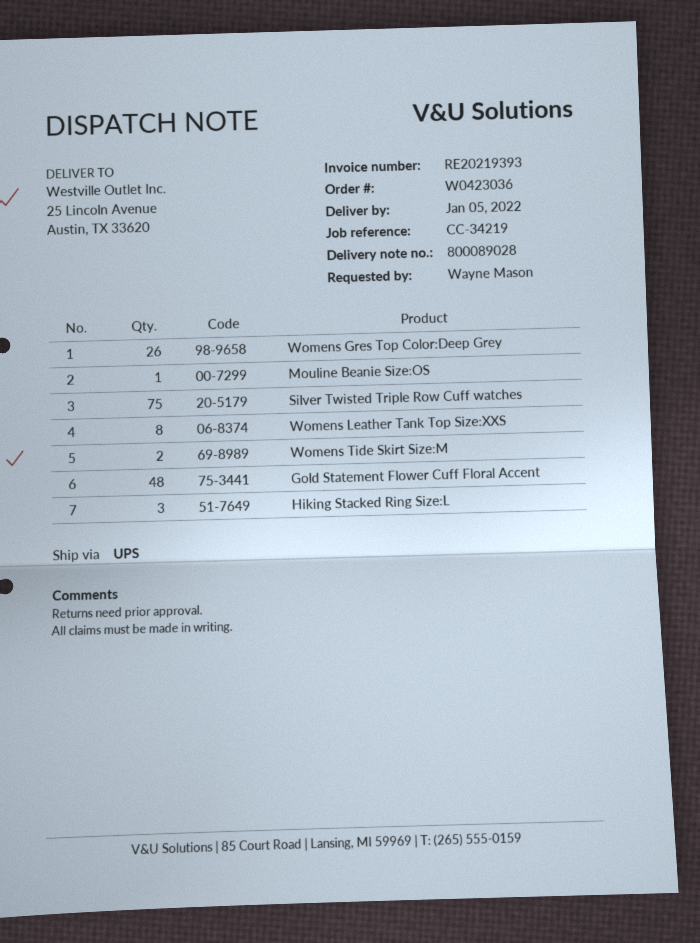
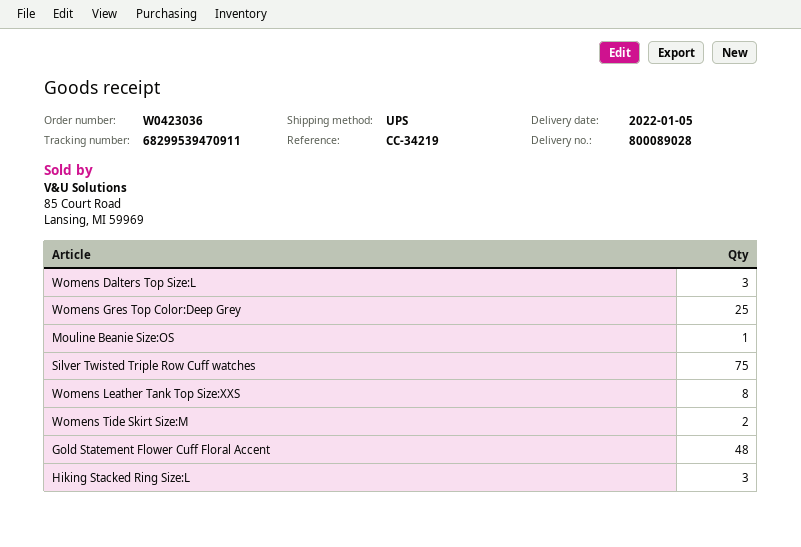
Womens Gres Top Color:Deep Grey: 26 -> 25
Womens Dalters Top Size:L: none -> 3

